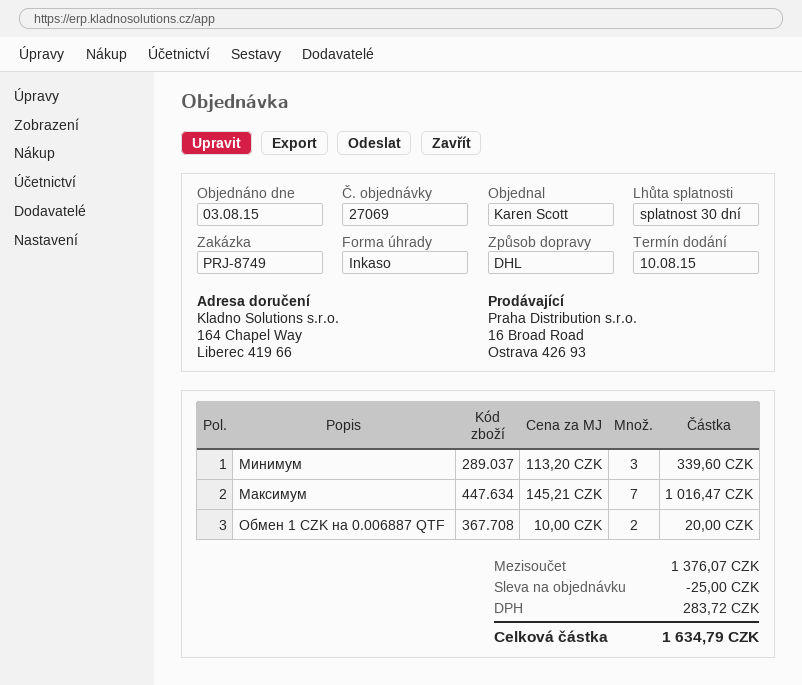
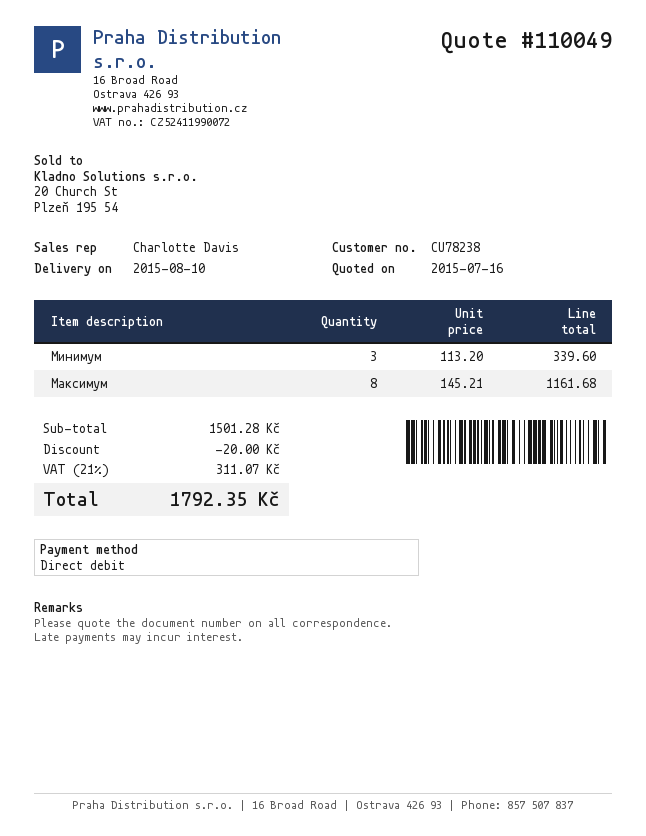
Максимум: 7 x 145.21 = 1016.47 -> 8 x 145.21 = 1161.68
Обмен 1 CZK на 0.006887 QTF: 2 x 10.00 = 20.00 -> none
subtotal: 1376.07 -> 1501.28
discount: 25.00 -> 20.00
tax: 283.72 -> 311.07
total: 1634.79 -> 1792.35

